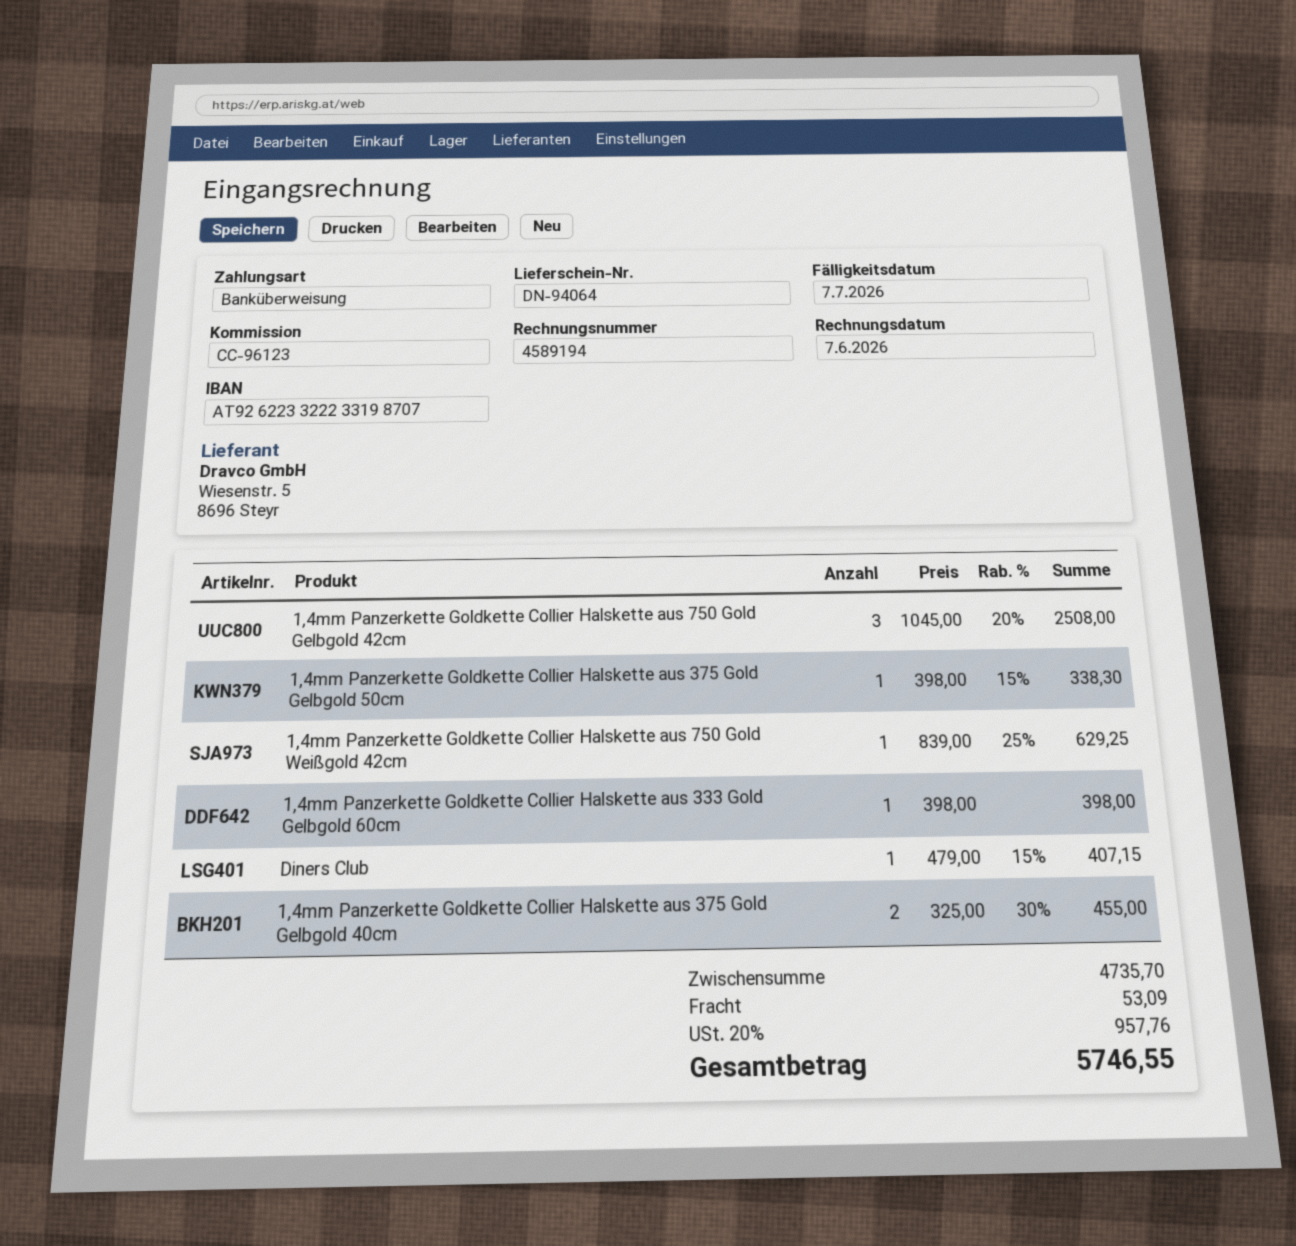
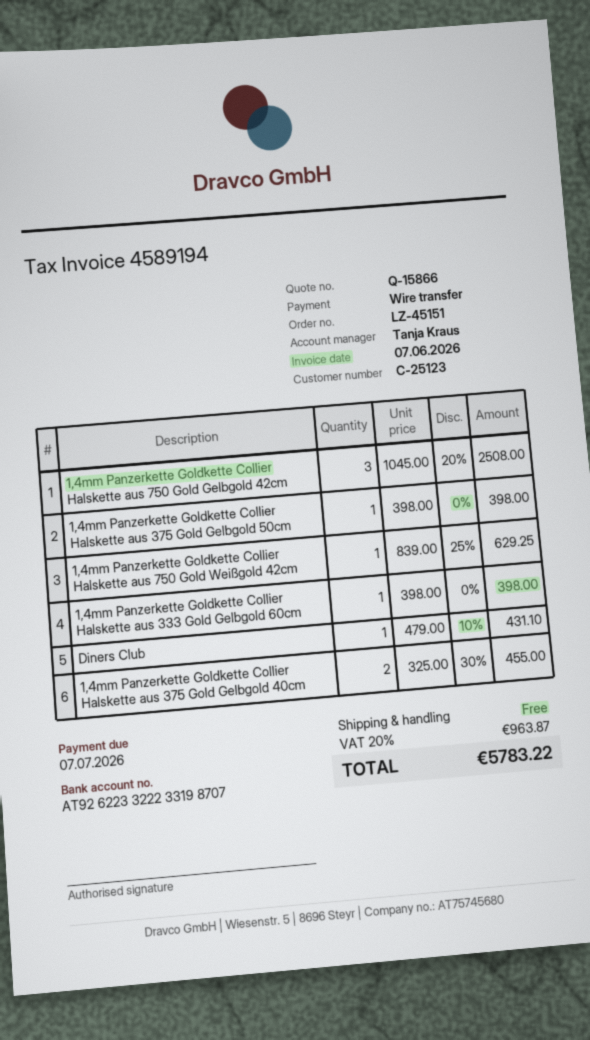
1,4mm Panzerkette Goldkette Collier Halskette aus 375 Gold Gelbgold 50cm: 1 x 398.00 - 15% = 338.30 -> 1 x 398.00 = 398.00
Diners Club: 1 x 479.00 - 15% = 407.15 -> 1 x 479.00 - 10% = 431.10
shipping: 53.09 -> 0.00
tax: 20% = 957.76 -> 20% = 963.87
total: 5746.55 -> 5783.22

